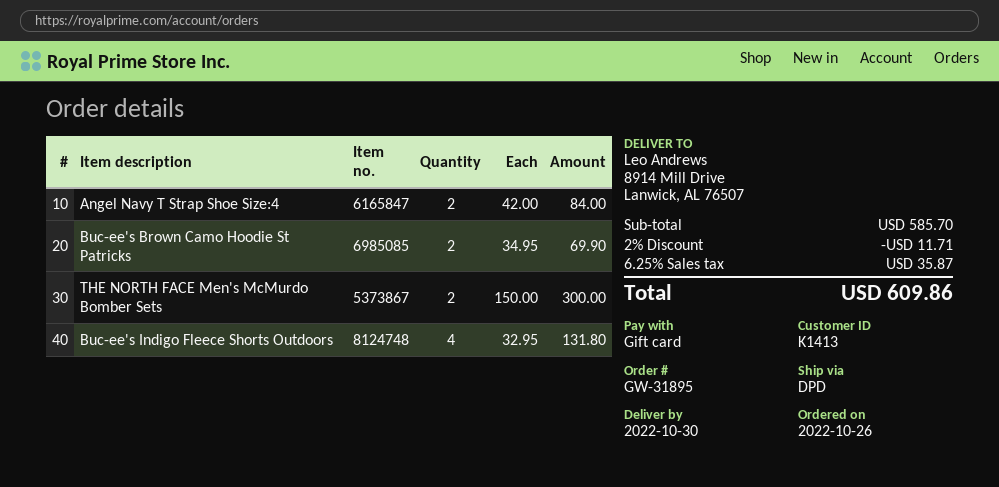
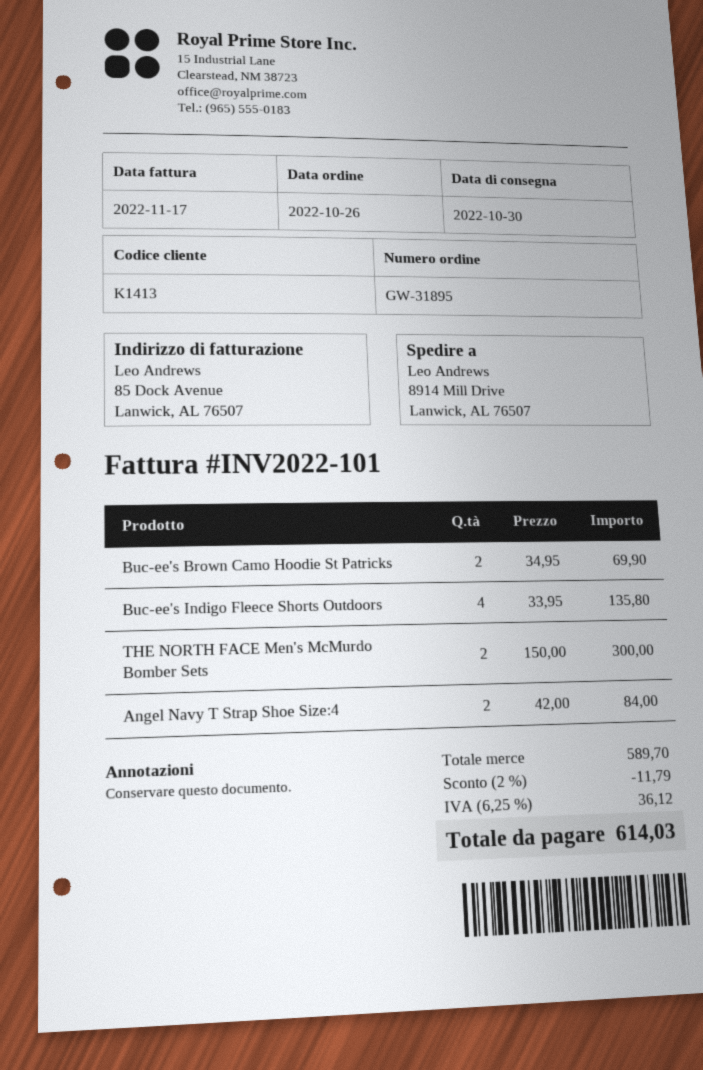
Buc-ee's Indigo Fleece Shorts Outdoors: 4 x 32.95 = 131.80 -> 4 x 33.95 = 135.80
subtotal: 585.70 -> 589.70
discount: 2% = 11.71 -> 2% = 11.79
tax: 6.25% = 35.87 -> 6.25% = 36.12
total: 609.86 -> 614.03

